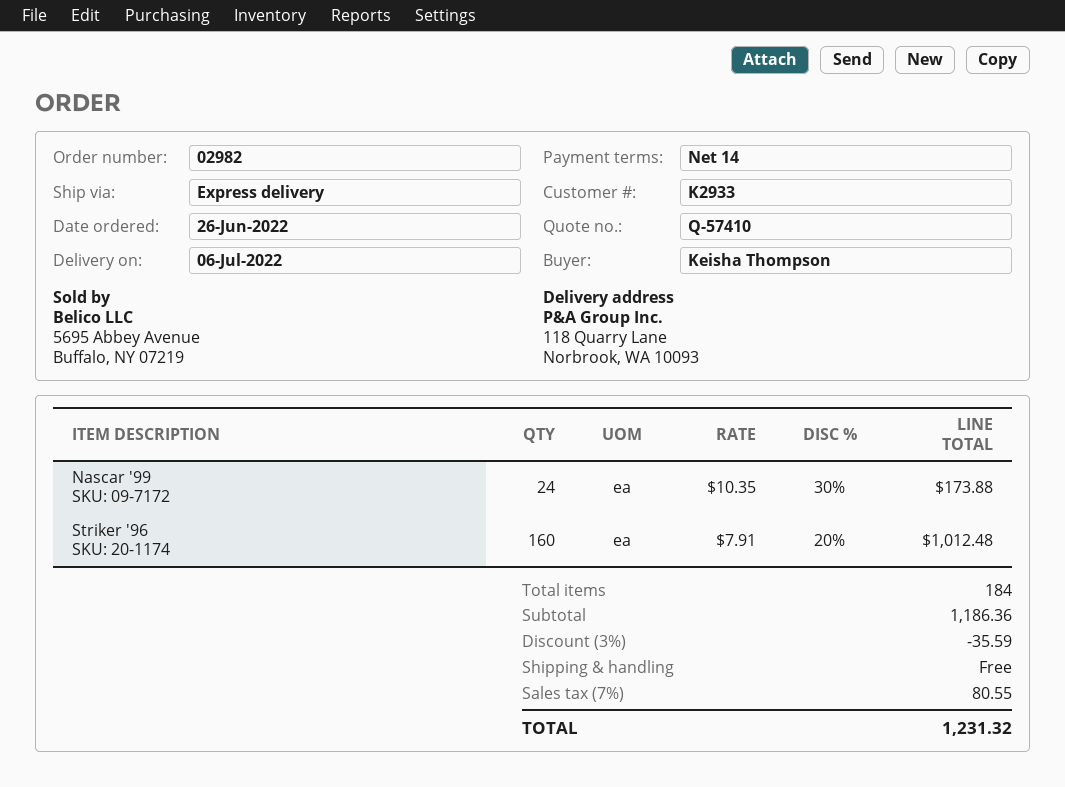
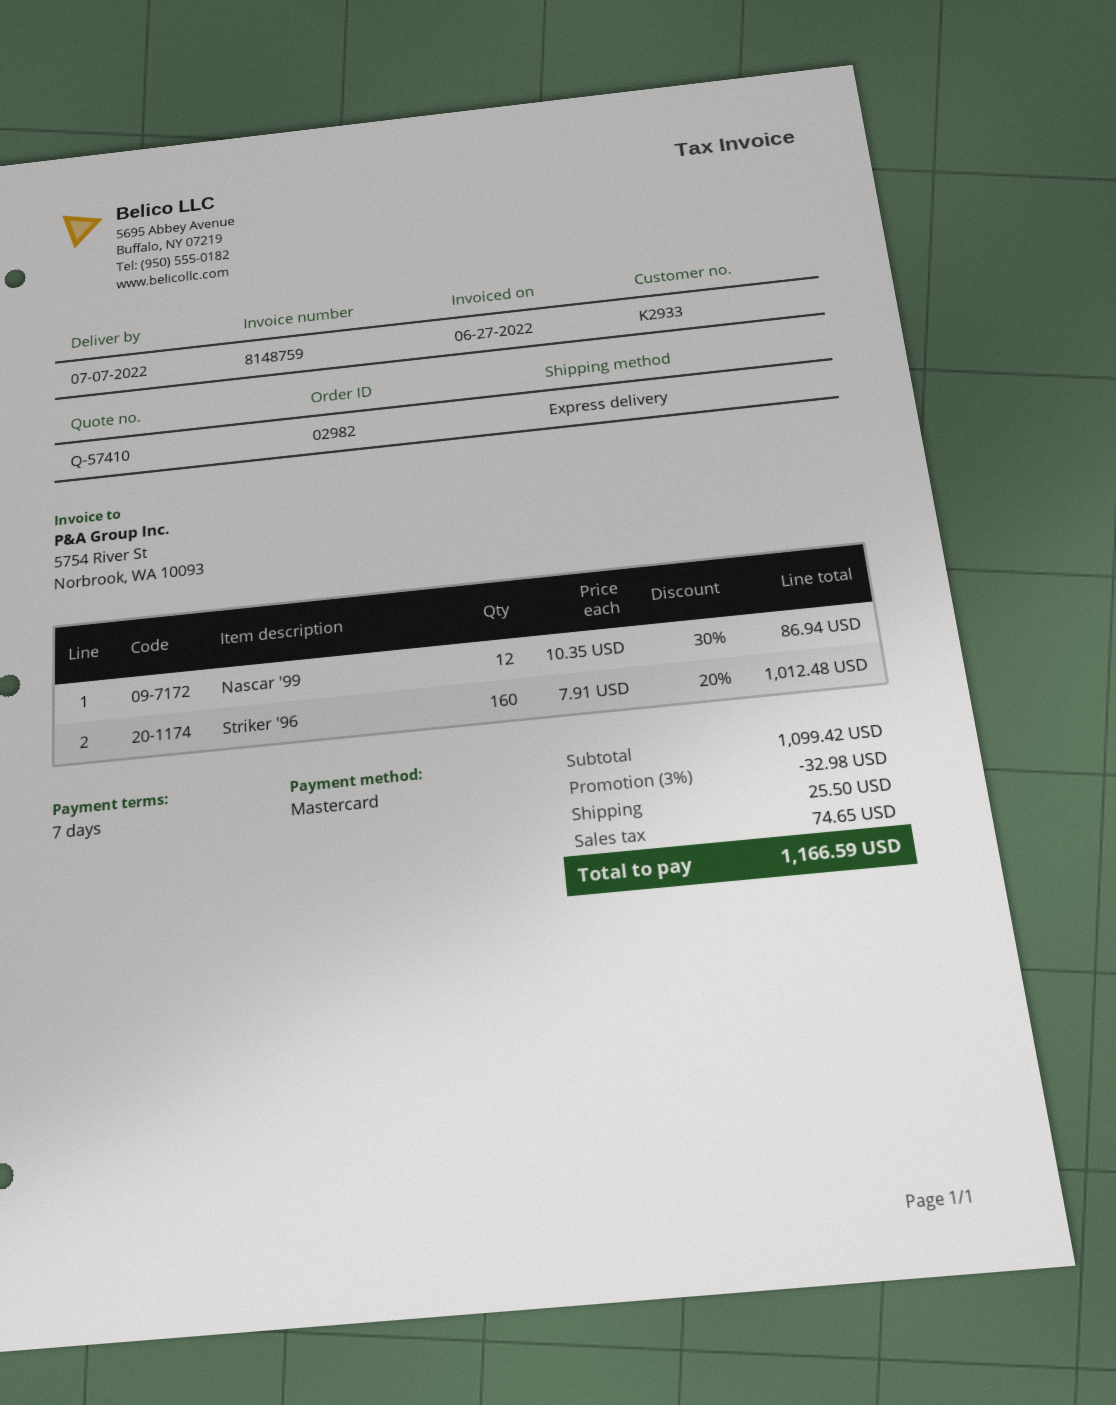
delivery date: 2022-07-06 -> 2022-07-07
payment terms: 14 days -> 7 days
Nascar '99: 24 x 10.35 - 30% = 173.88 -> 12 x 10.35 - 30% = 86.94
subtotal: 1186.36 -> 1099.42
discount: 3% = 35.59 -> 3% = 32.98
shipping: 0.00 -> 25.50
tax: 80.55 -> 74.65
total: 1231.32 -> 1166.59

